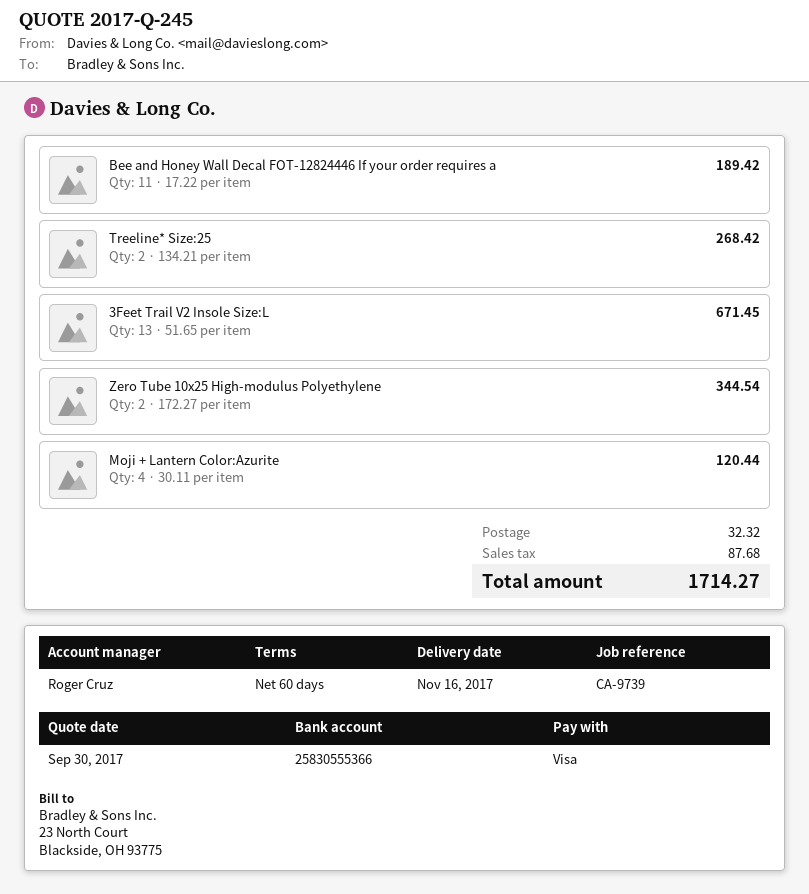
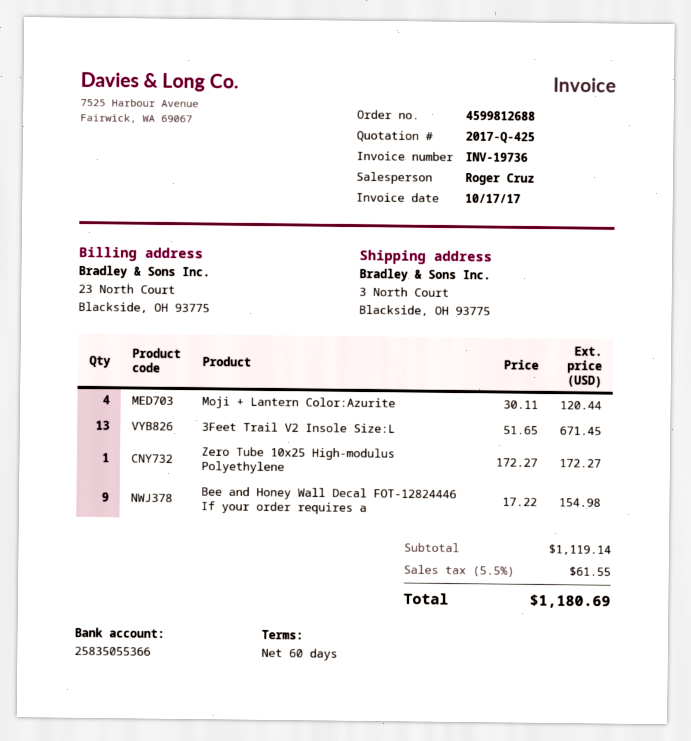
quote number: 2017-Q-245 -> 2017-Q-425
bank account: 25830555366 -> 25835055366
Bee and Honey Wall Decal FOT-12824446 If your order requires a: 11 x 17.22 = 189.42 -> 9 x 17.22 = 154.98
Treeline* Size:25: 2 x 134.21 = 268.42 -> none
Zero Tube 10x25 High-modulus Polyethylene: 2 x 172.27 = 344.54 -> 1 x 172.27 = 172.27
shipping: 32.32 -> none
tax: 87.68 -> 61.55
total: 1714.27 -> 1180.69

